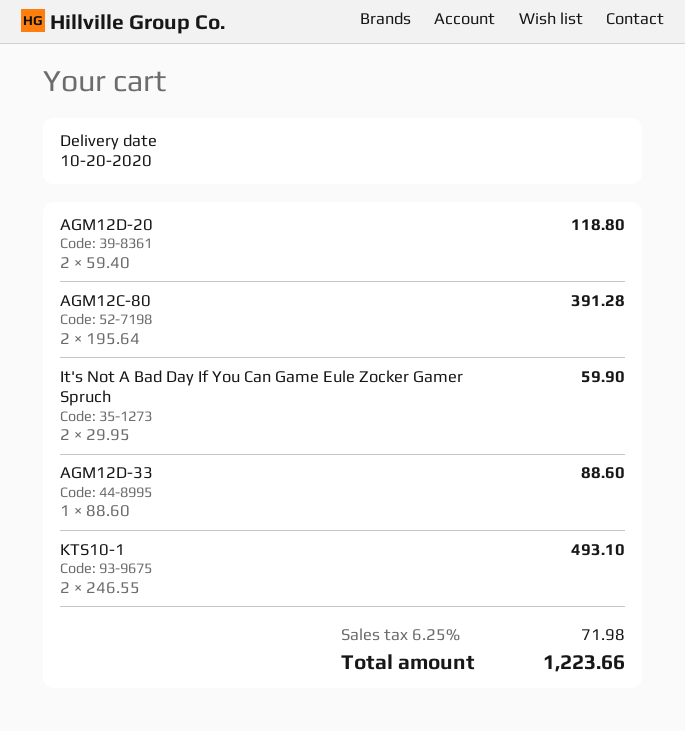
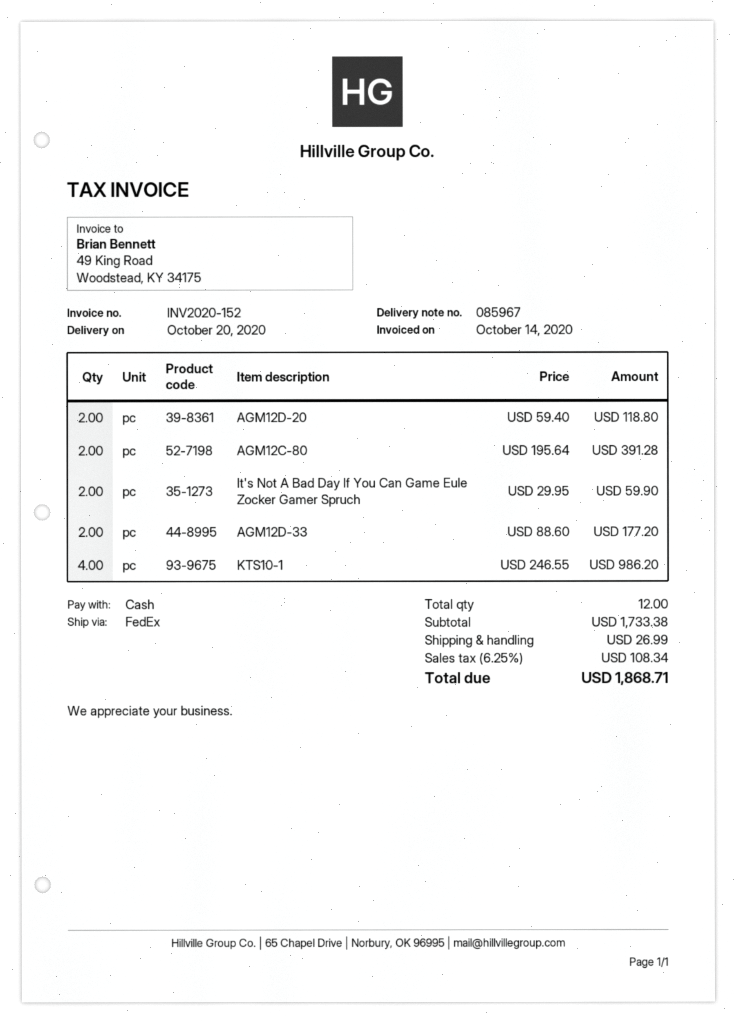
AGM12D-33: 1 x 88.60 = 88.60 -> 2 x 88.60 = 177.20
KTS10-1: 2 x 246.55 = 493.10 -> 4 x 246.55 = 986.20
shipping: none -> 26.99
tax: 6.25% = 71.98 -> 6.25% = 108.34
total: 1223.66 -> 1868.71

